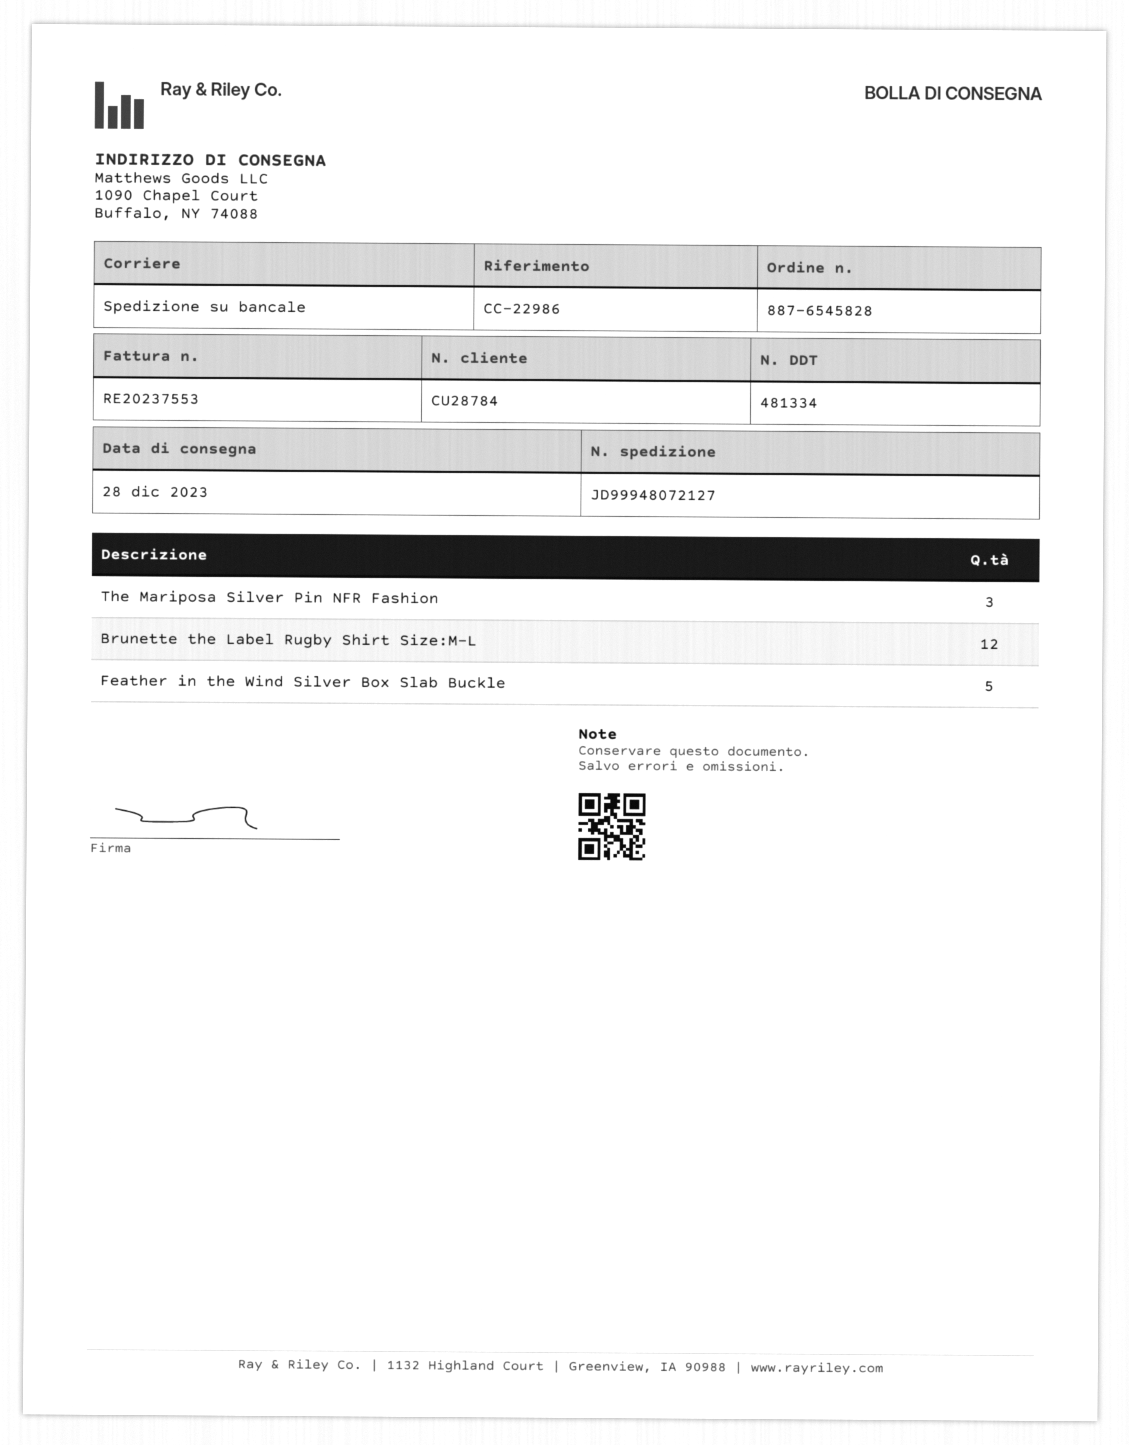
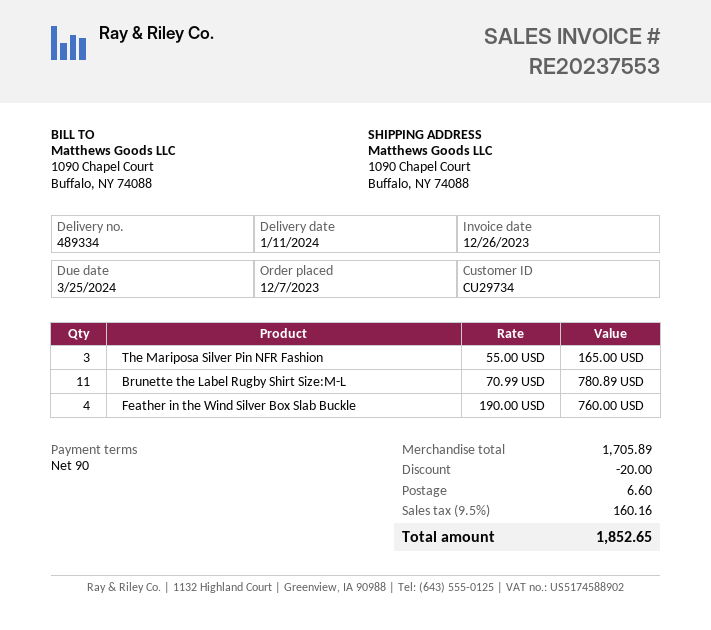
delivery note number: 481334 -> 489334
delivery date: 2023-12-28 -> 2024-01-11
customer number: CU28784 -> CU29734
Brunette the Label Rugby Shirt Size:M-L: 12 -> 11
Feather in the Wind Silver Box Slab Buckle: 5 -> 4

